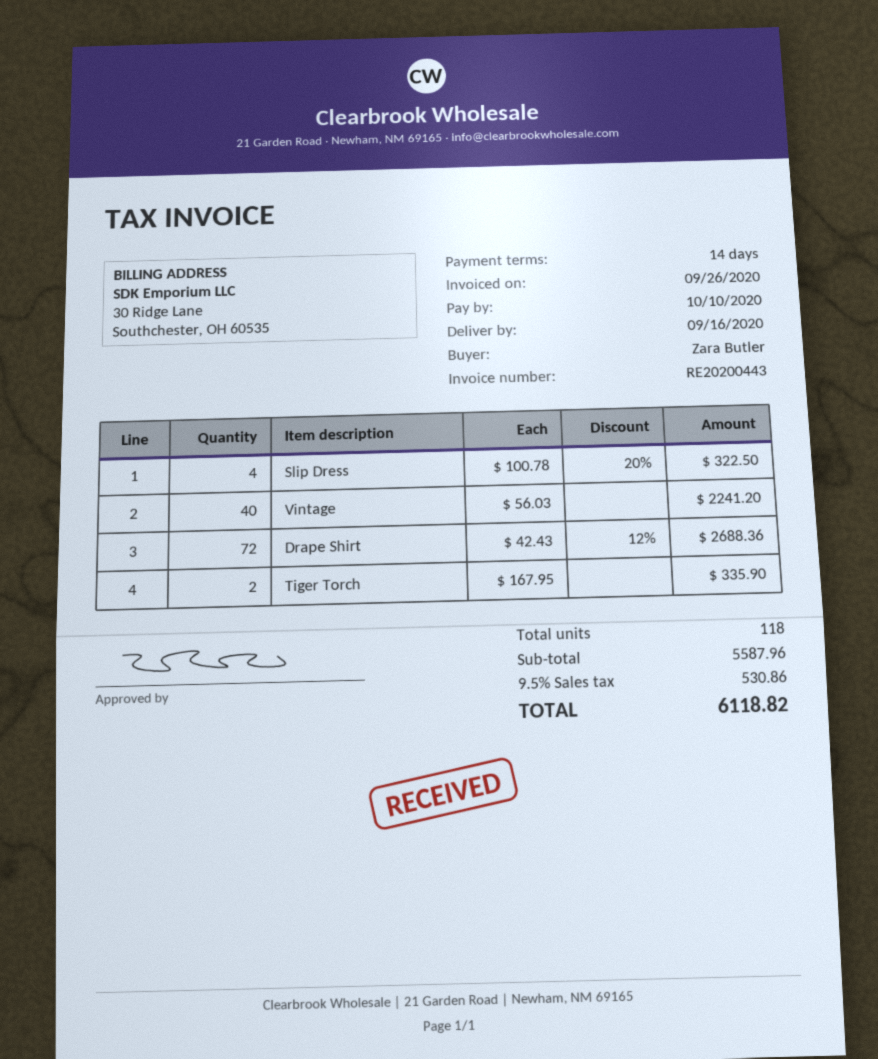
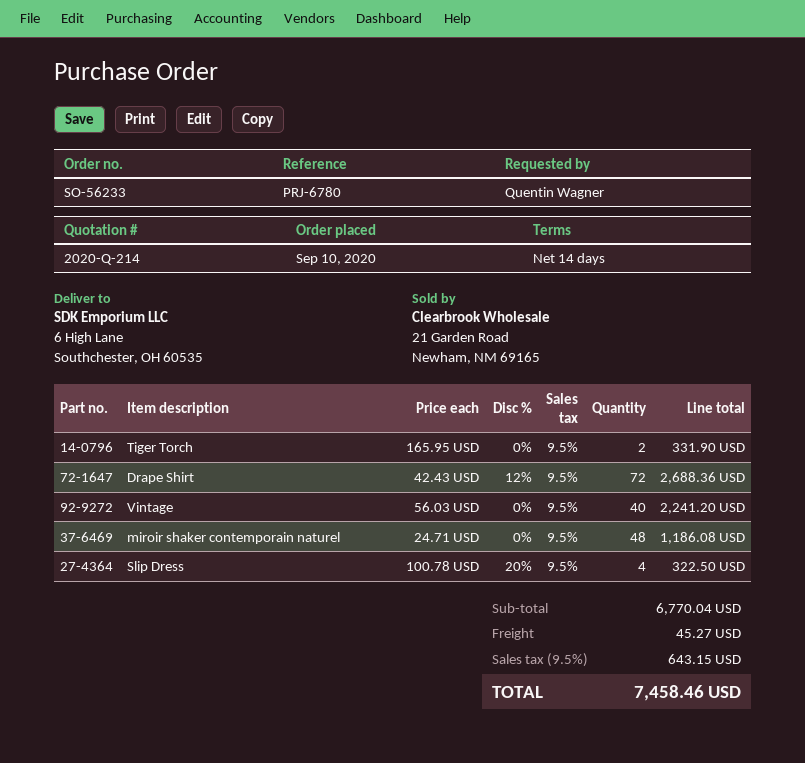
ordered by: Zara Butler -> Quentin Wagner
Tiger Torch: 2 x 167.95 = 335.90 -> 2 x 165.95 = 331.90
miroir shaker contemporain naturel: none -> 48 x 24.71 = 1186.08
subtotal: 5587.96 -> 6770.04
shipping: none -> 45.27
tax: 9.5% = 530.86 -> 9.5% = 643.15
total: 6118.82 -> 7458.46

